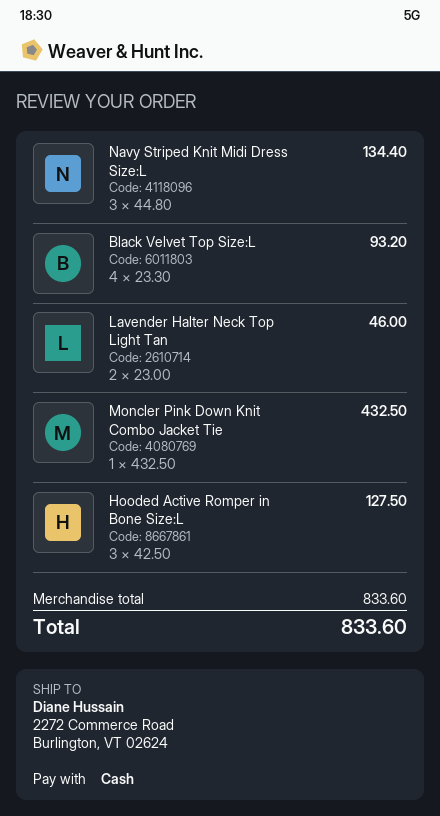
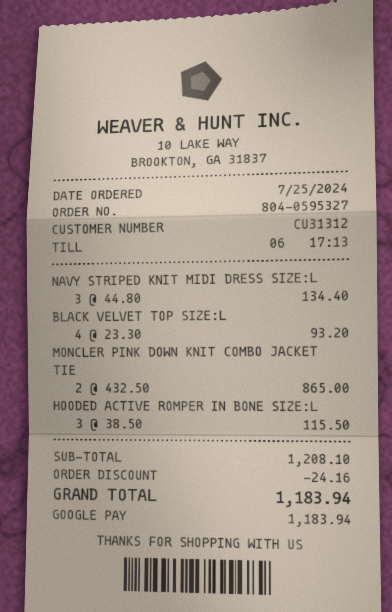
payment method: cash -> Google Pay
Lavender Halter Neck Top Light Tan: 2 x 23.00 = 46.00 -> none
Moncler Pink Down Knit Combo Jacket Tie: 1 x 432.50 = 432.50 -> 2 x 432.50 = 865.00
Hooded Active Romper in Bone Size:L: 3 x 42.50 = 127.50 -> 3 x 38.50 = 115.50
subtotal: 833.60 -> 1208.10
discount: none -> 24.16
total: 833.60 -> 1183.94

